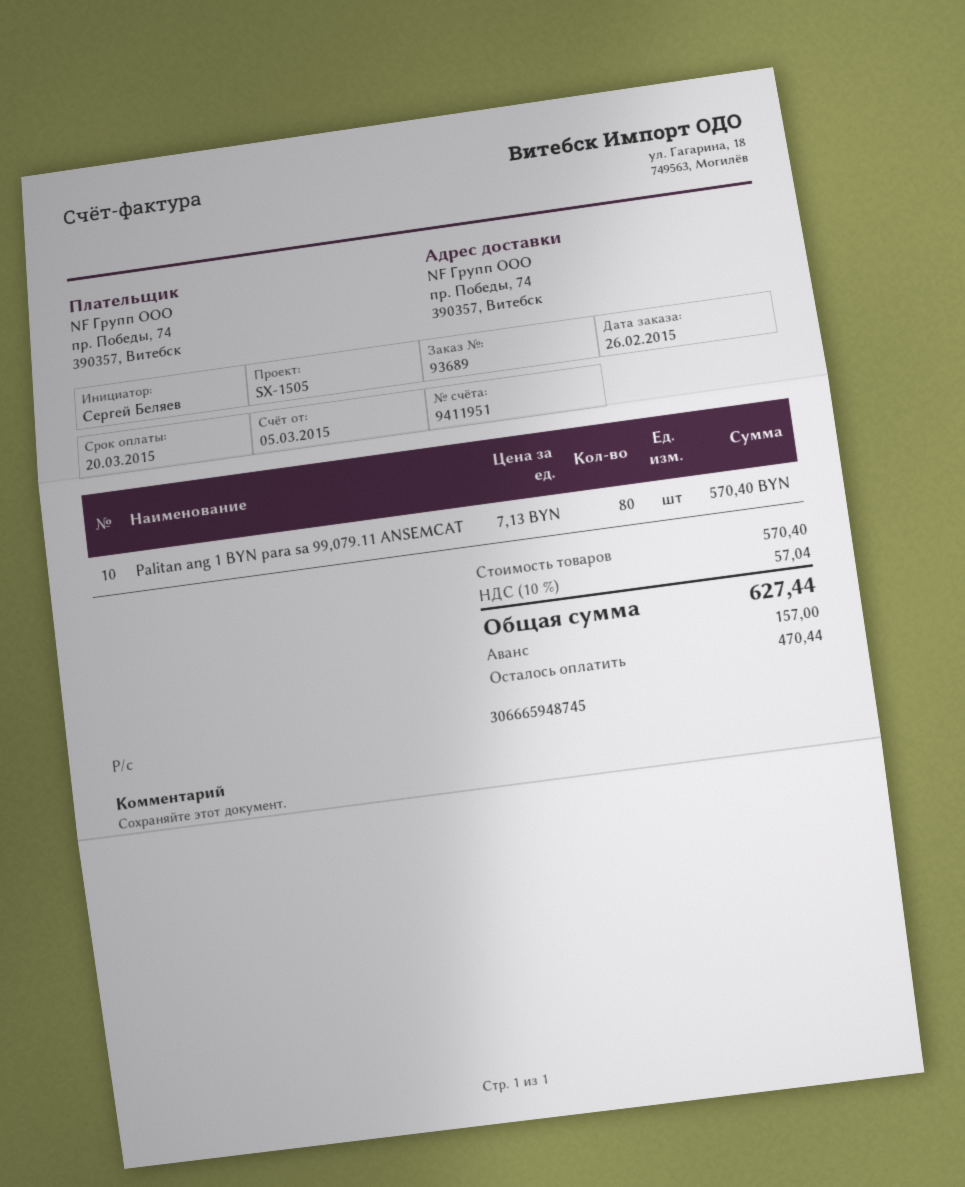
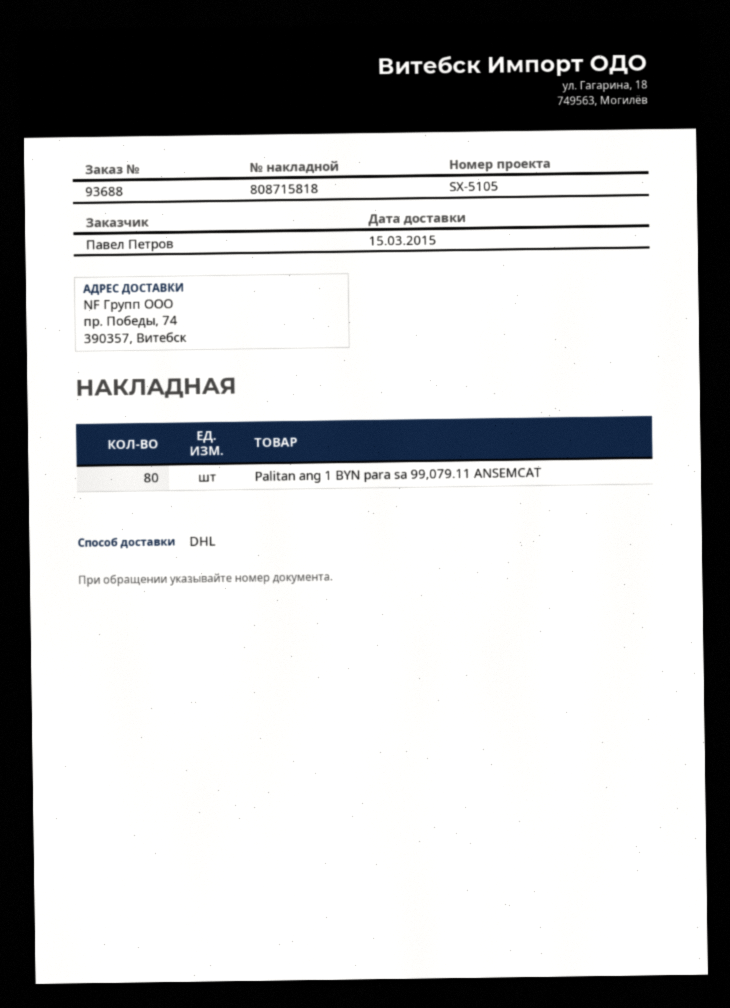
order number: 93689 -> 93688
reference: SX-1505 -> SX-5105
ordered by: Сергей Беляев -> Павел Петров

